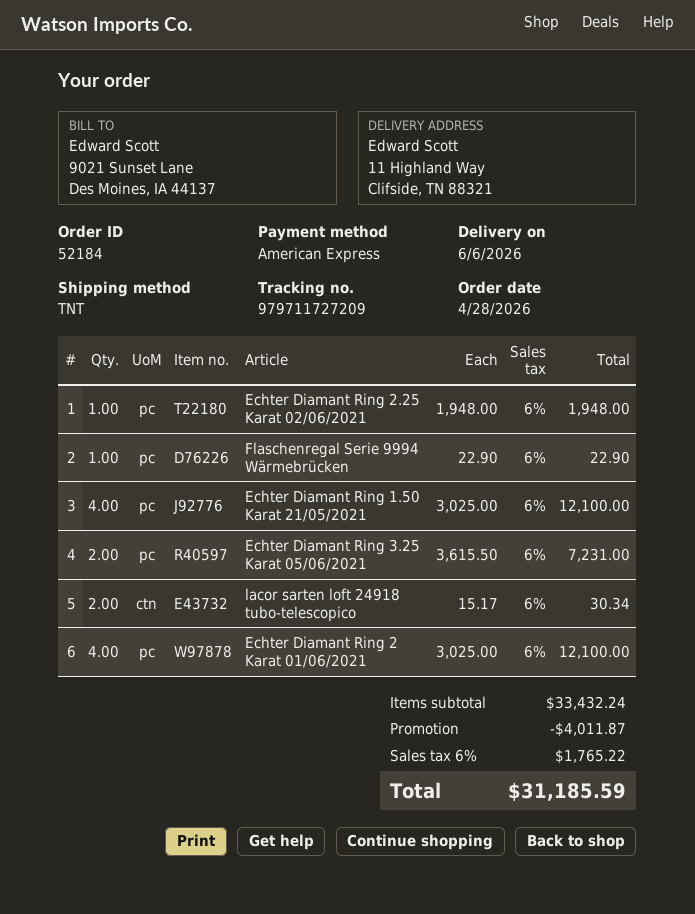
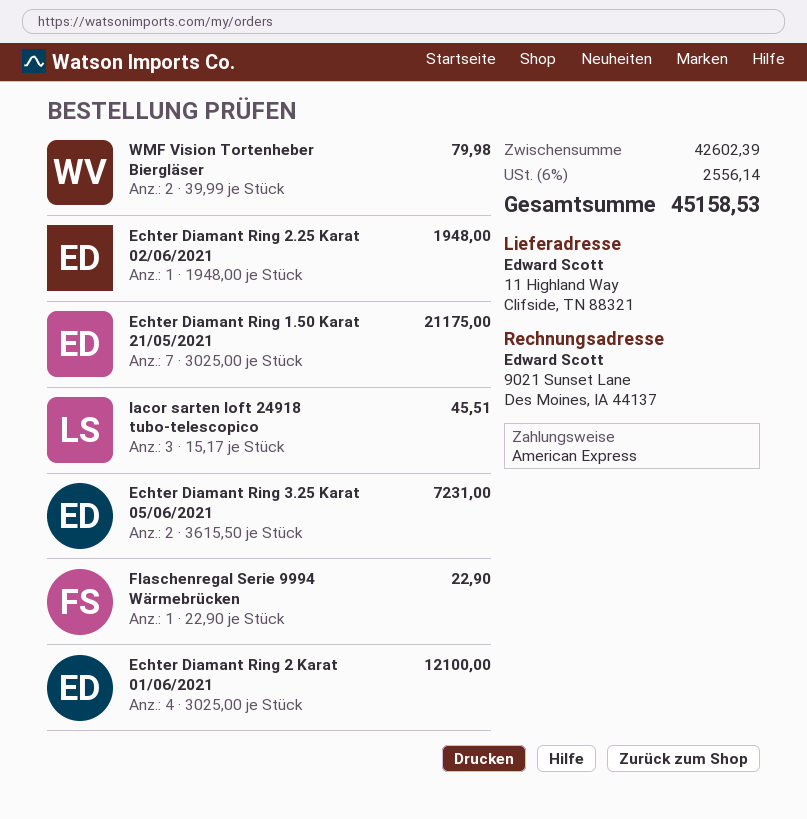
Echter Diamant Ring 1.50 Karat 21/05/2021: 4 x 3025.00 = 12100.00 -> 7 x 3025.00 = 21175.00
lacor sarten loft 24918 tubo-telescopico: 2 x 15.17 = 30.34 -> 3 x 15.17 = 45.51
WMF Vision Tortenheber Biergläser: none -> 2 x 39.99 = 79.98
subtotal: 33432.24 -> 42602.39
discount: 4011.87 -> none
tax: 6% = 1765.22 -> 6% = 2556.14
total: 31185.59 -> 45158.53

